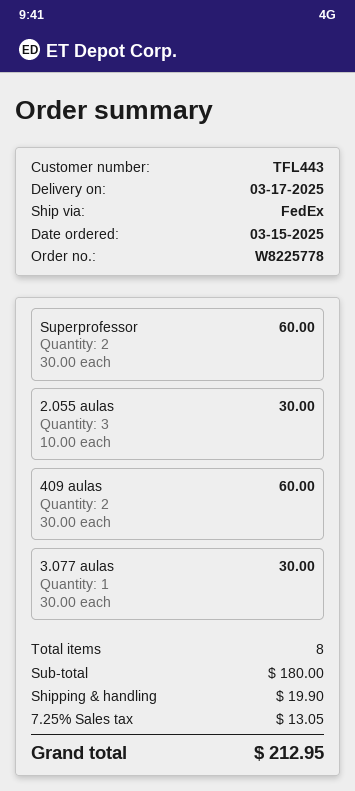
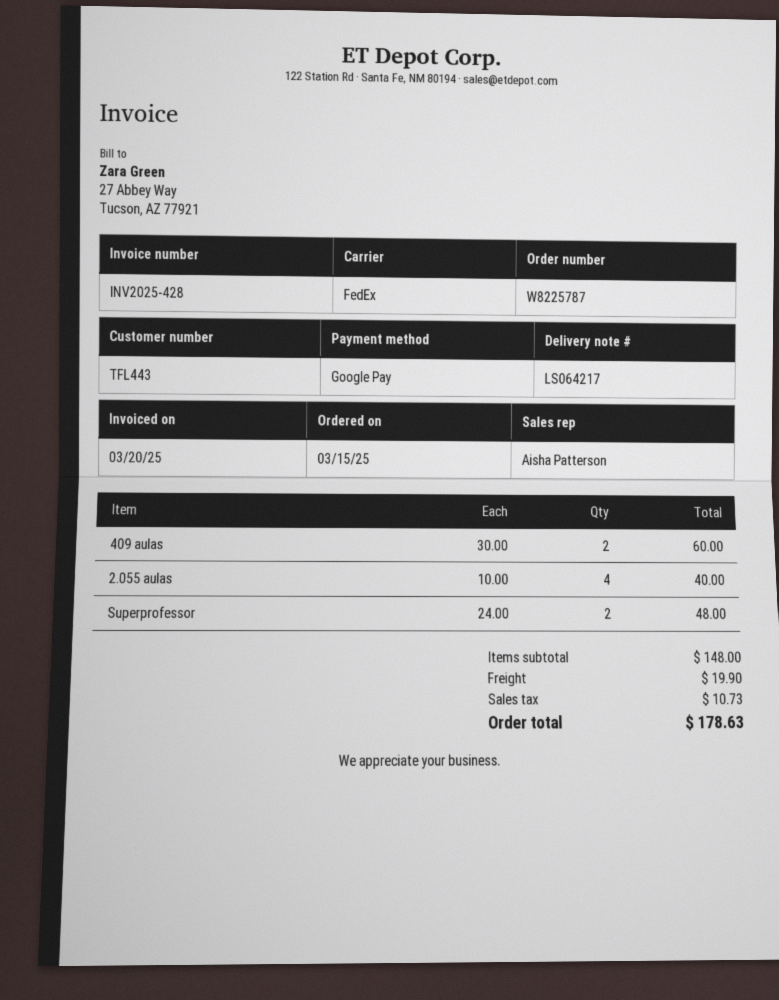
order number: W8225778 -> W8225787
Superprofessor: 2 x 30.00 = 60.00 -> 2 x 24.00 = 48.00
2.055 aulas: 3 x 10.00 = 30.00 -> 4 x 10.00 = 40.00
3.077 aulas: 1 x 30.00 = 30.00 -> none
subtotal: 180.00 -> 148.00
tax: 13.05 -> 10.73
total: 212.95 -> 178.63

